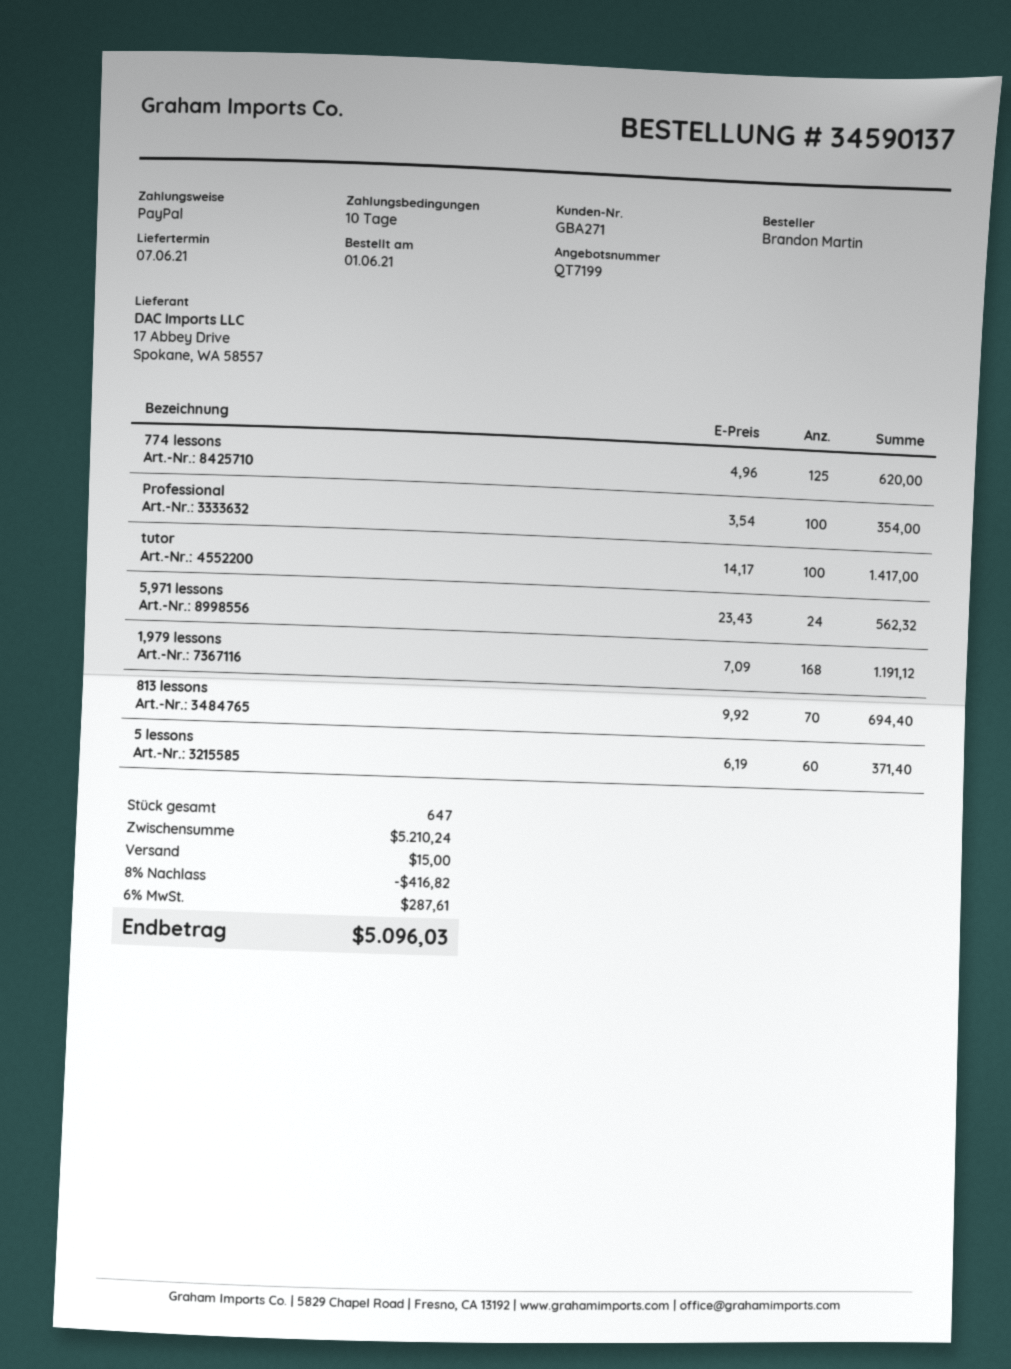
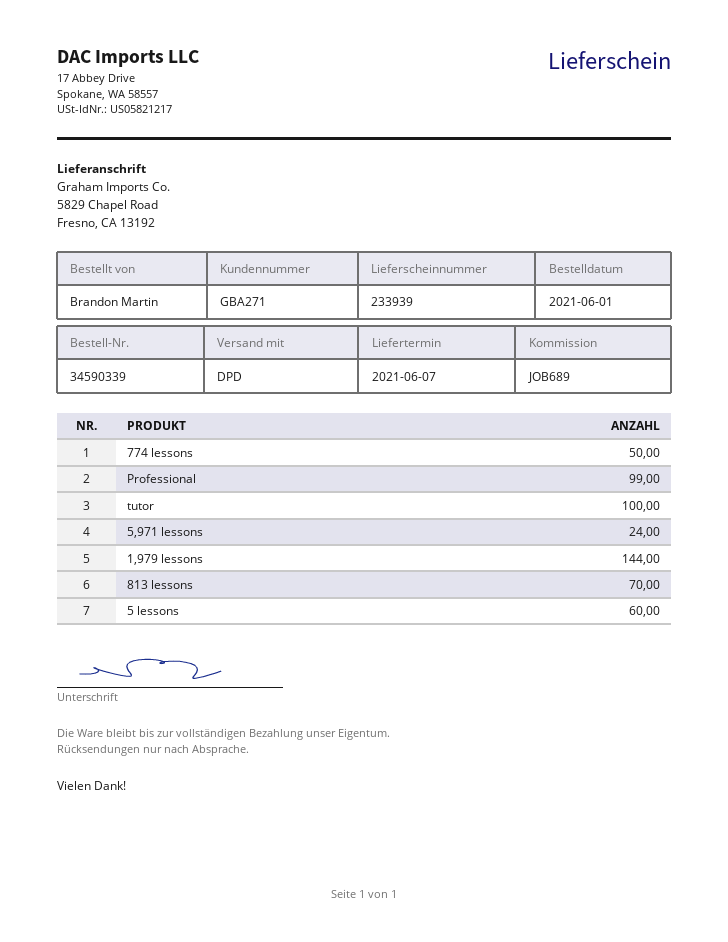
order number: 34590137 -> 34590339
774 lessons: 125 -> 50
Professional: 100 -> 99
1,979 lessons: 168 -> 144

